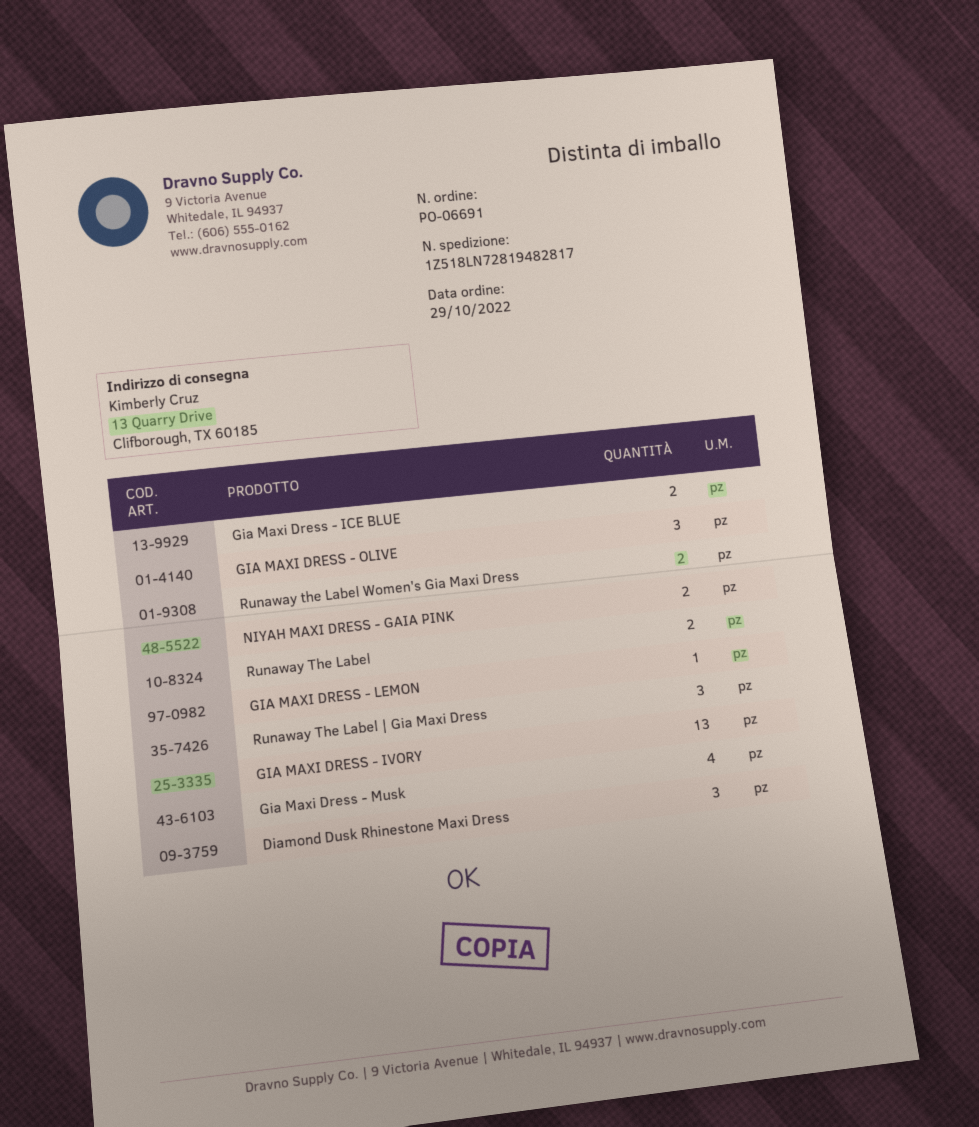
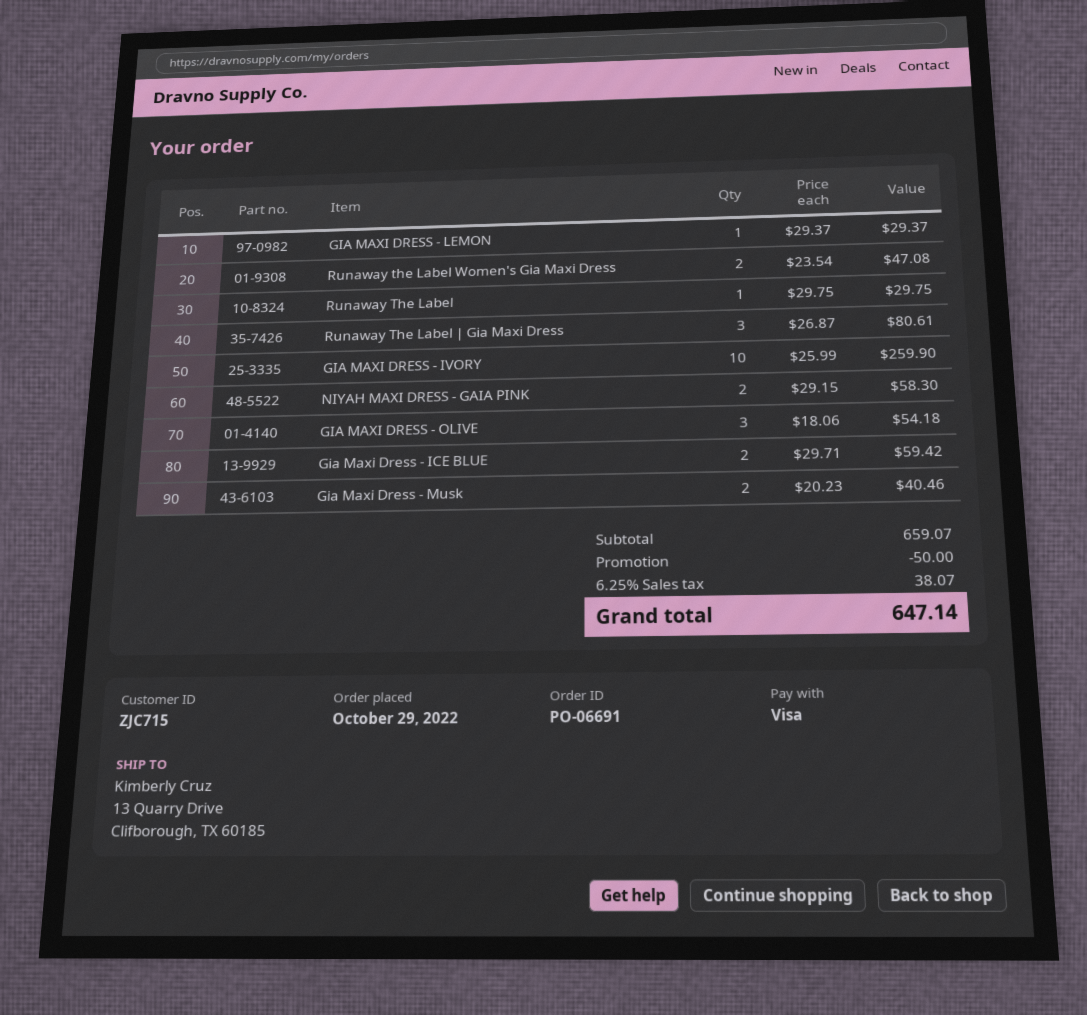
Runaway The Label: 2 -> 1
GIA MAXI DRESS - IVORY: 13 -> 10
Gia Maxi Dress - Musk: 4 -> 2
Diamond Dusk Rhinestone Maxi Dress: 3 -> none

